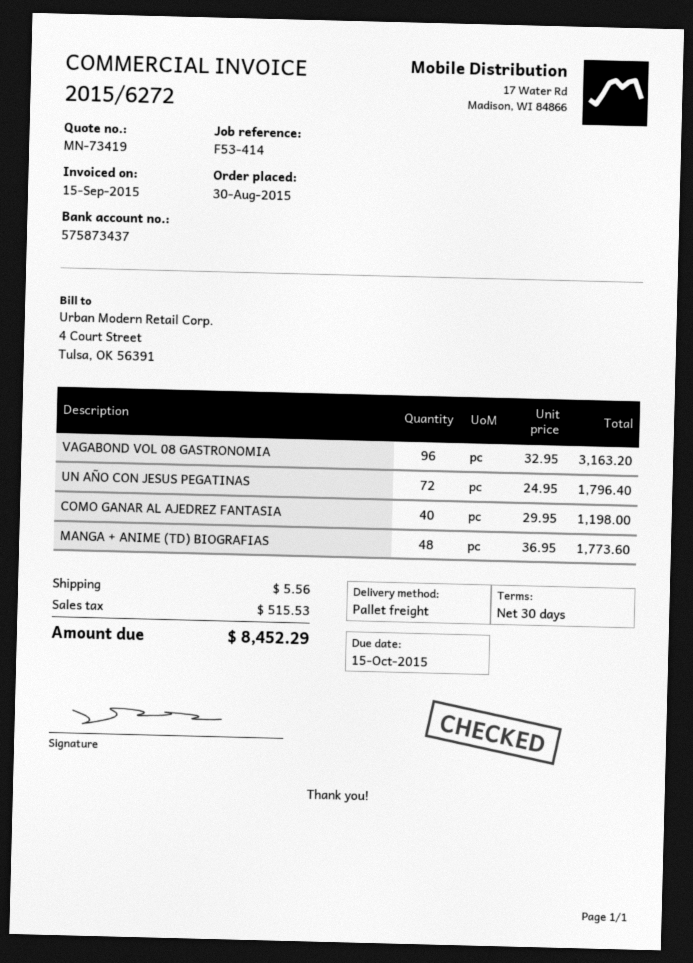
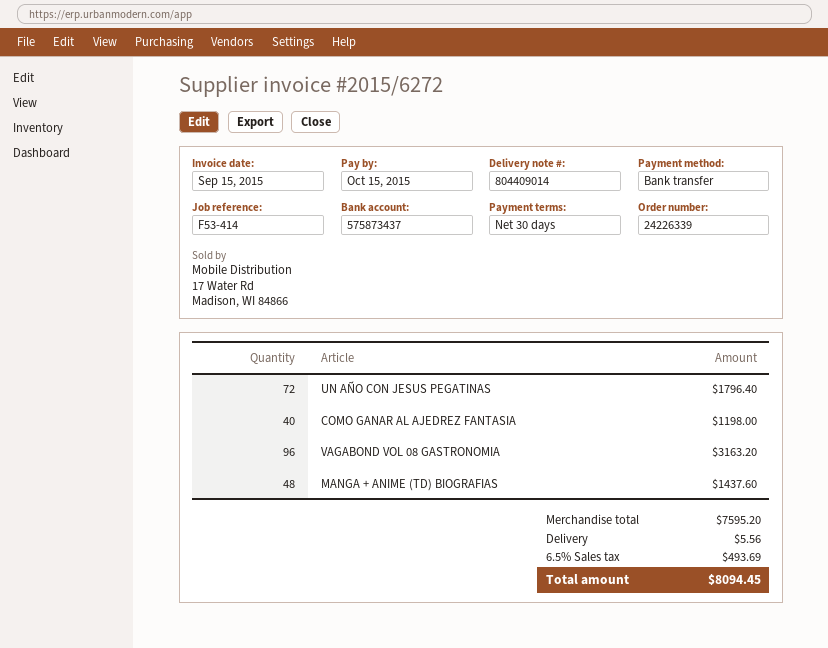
MANGA + ANIME (TD) BIOGRAFIAS: 48 for 1773.60 -> 48 for 1437.60
tax: 515.53 -> 493.69
total: 8452.29 -> 8094.45

